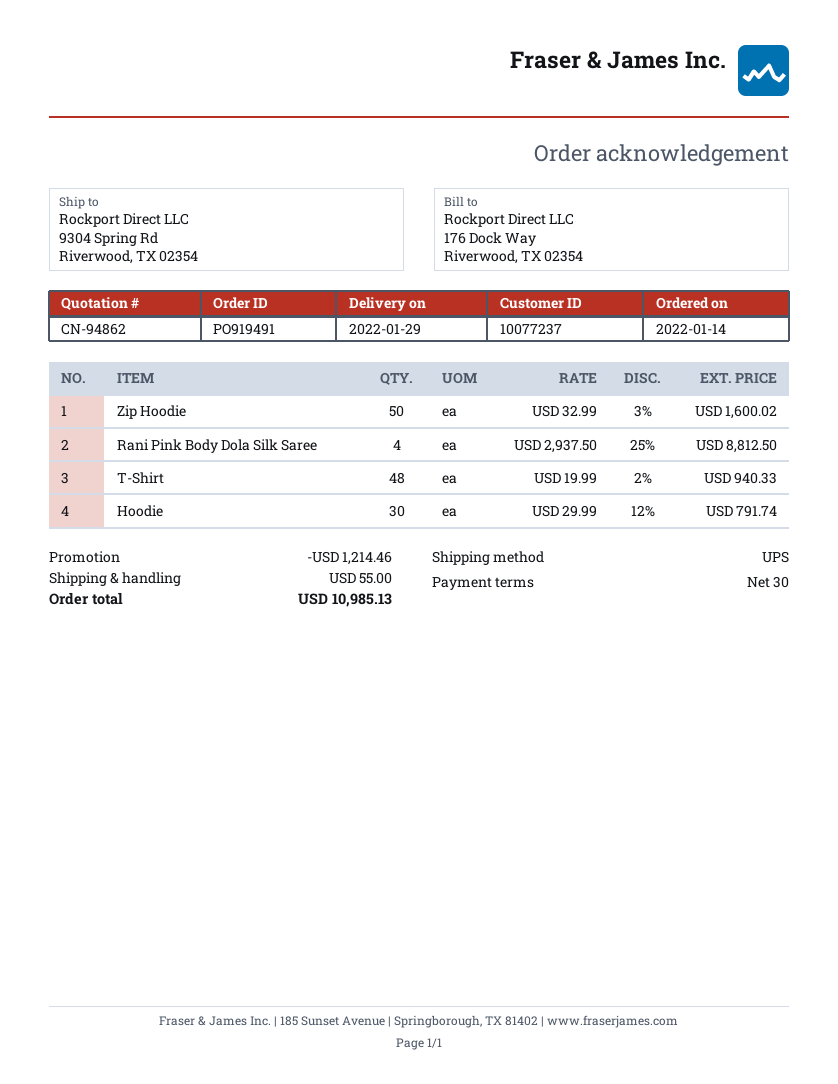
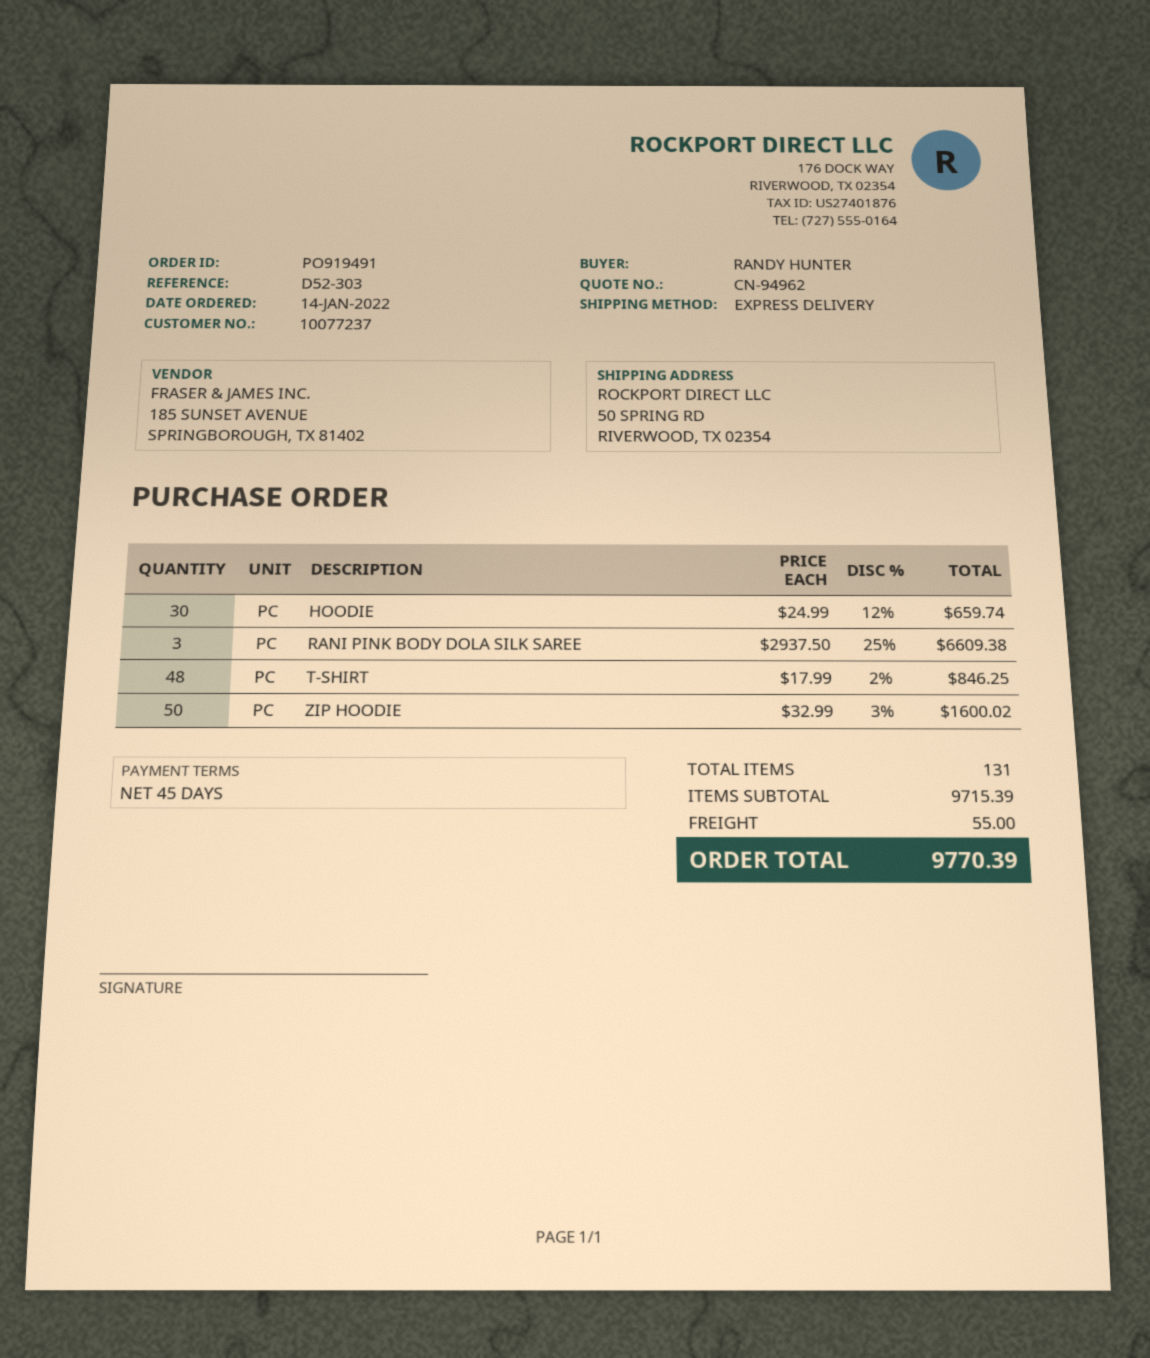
quote number: CN-94862 -> CN-94962
payment terms: 30 days -> 45 days
shipping method: UPS -> express
ship to: 9304 Spring Rd, Riverwood, TX 02354 -> 50 SPRING RD, RIVERWOOD, TX 02354
Rani Pink Body Dola Silk Saree: 4 x 2937.50 - 25% = 8812.50 -> 3 x 2937.50 - 25% = 6609.38
T-Shirt: 48 x 19.99 - 2% = 940.33 -> 48 x 17.99 - 2% = 846.25
Hoodie: 30 x 29.99 - 12% = 791.74 -> 30 x 24.99 - 12% = 659.74
discount: 1214.46 -> none
total: 10985.13 -> 9770.39

